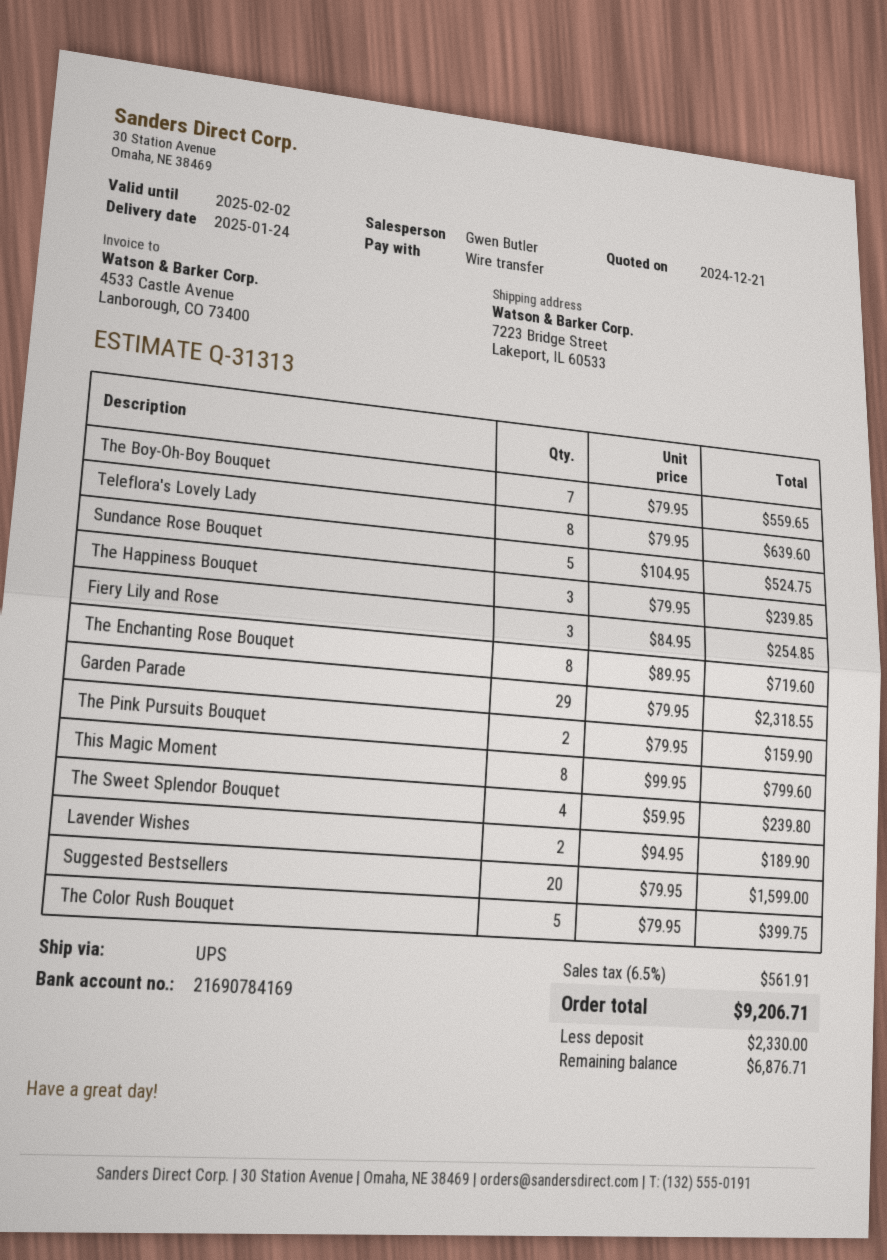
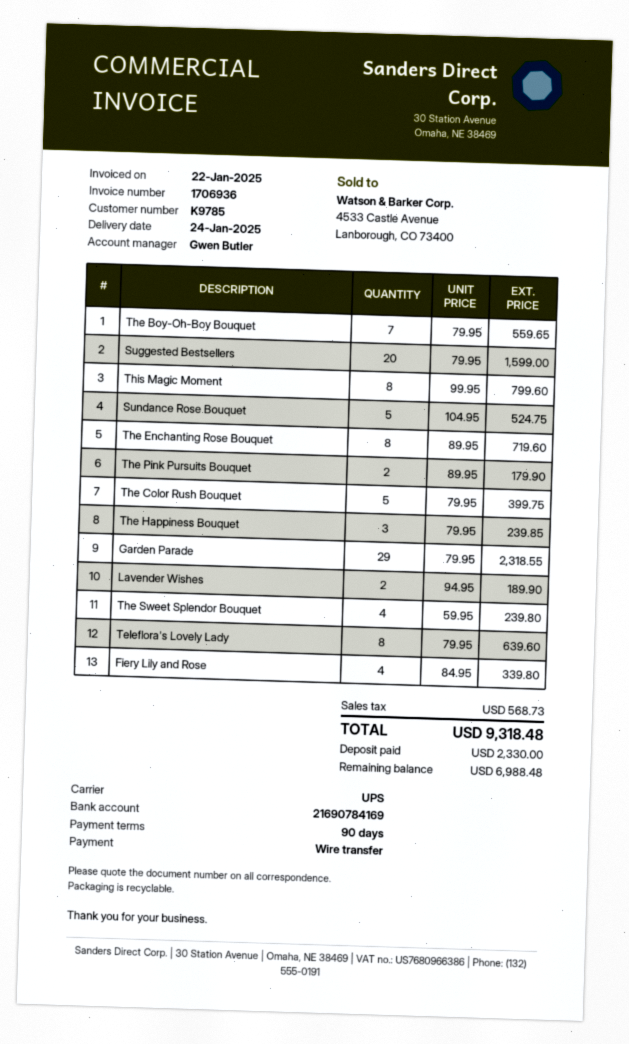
Fiery Lily and Rose: 3 x 84.95 = 254.85 -> 4 x 84.95 = 339.80
The Pink Pursuits Bouquet: 2 x 79.95 = 159.90 -> 2 x 89.95 = 179.90
tax: 561.91 -> 568.73
total: 9206.71 -> 9318.48
balance: 6876.71 -> 6988.48

